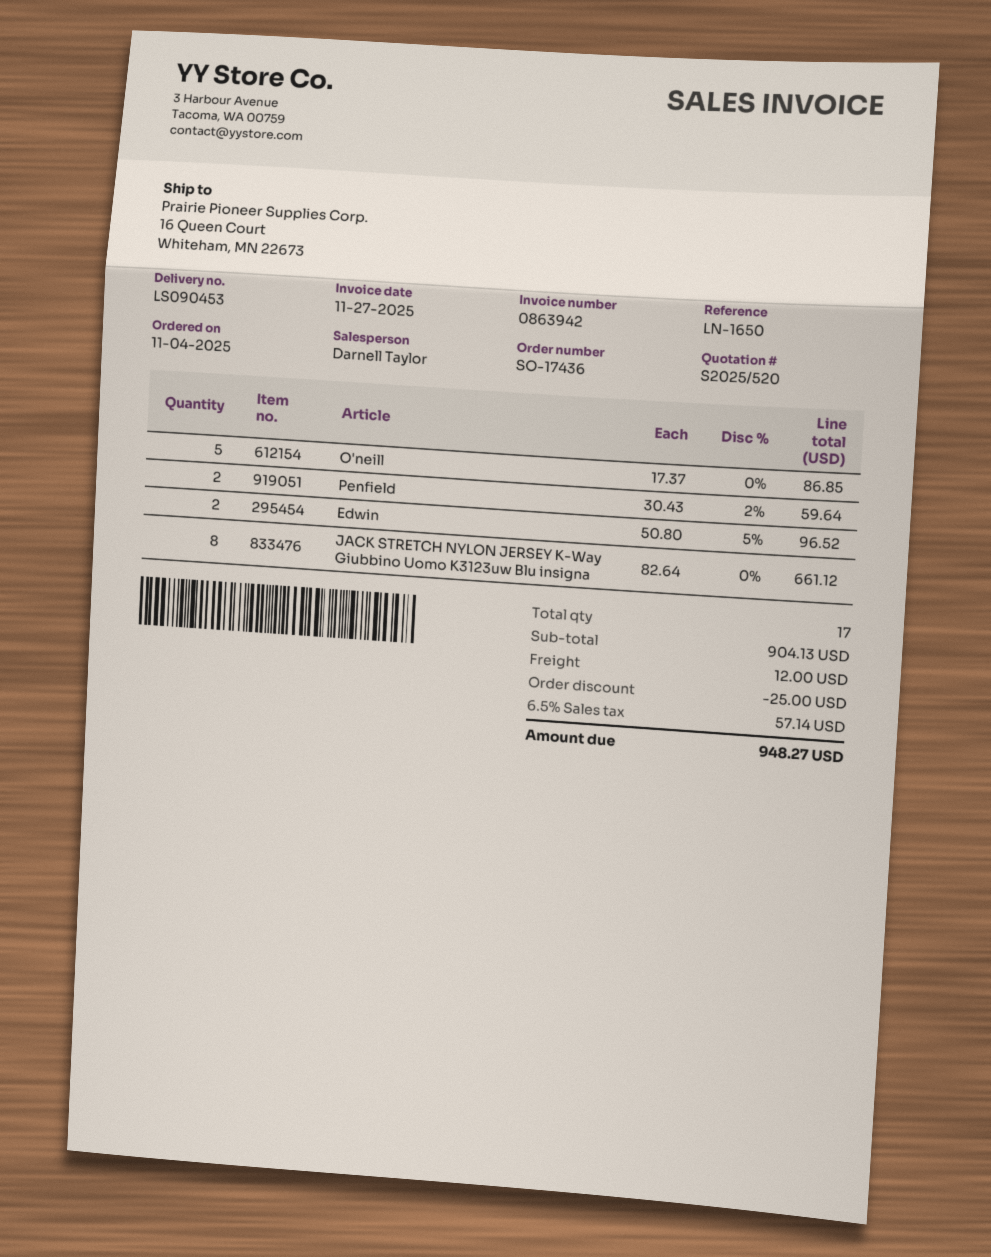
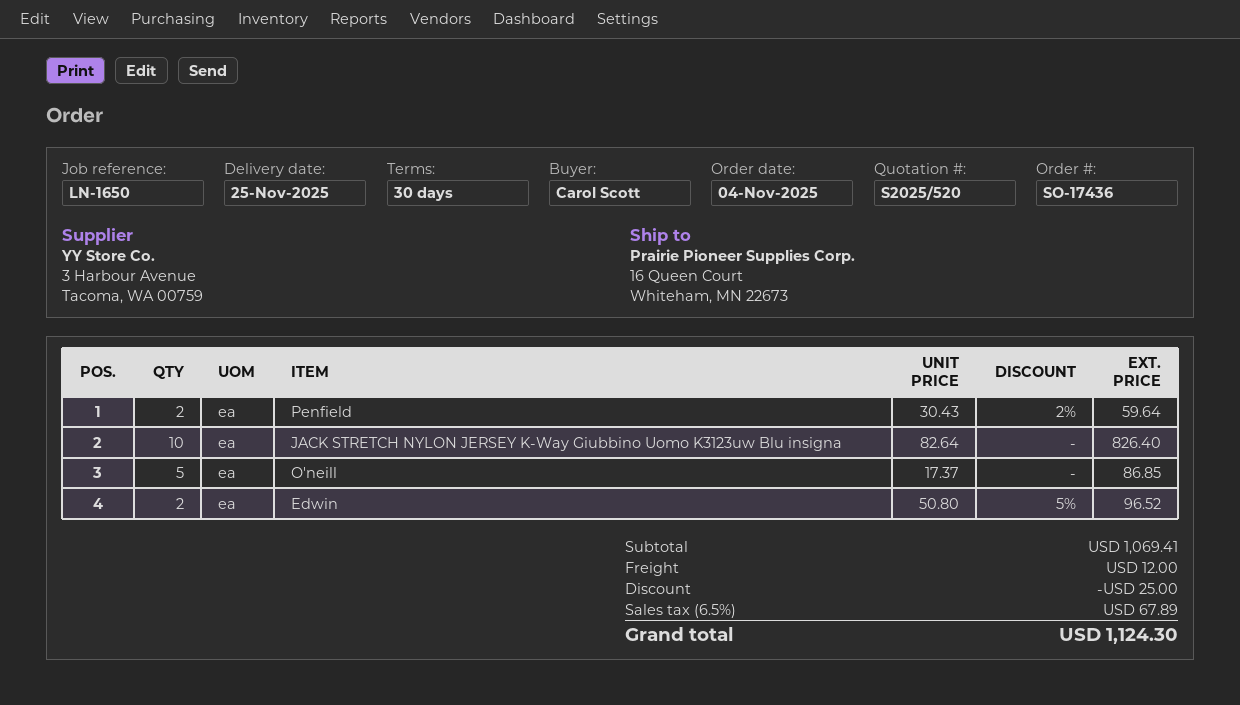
JACK STRETCH NYLON JERSEY K-Way Giubbino Uomo K3123uw Blu insigna: 8 x 82.64 = 661.12 -> 10 x 82.64 = 826.40
subtotal: 904.13 -> 1069.41
tax: 6.5% = 57.14 -> 6.5% = 67.89
total: 948.27 -> 1124.30

